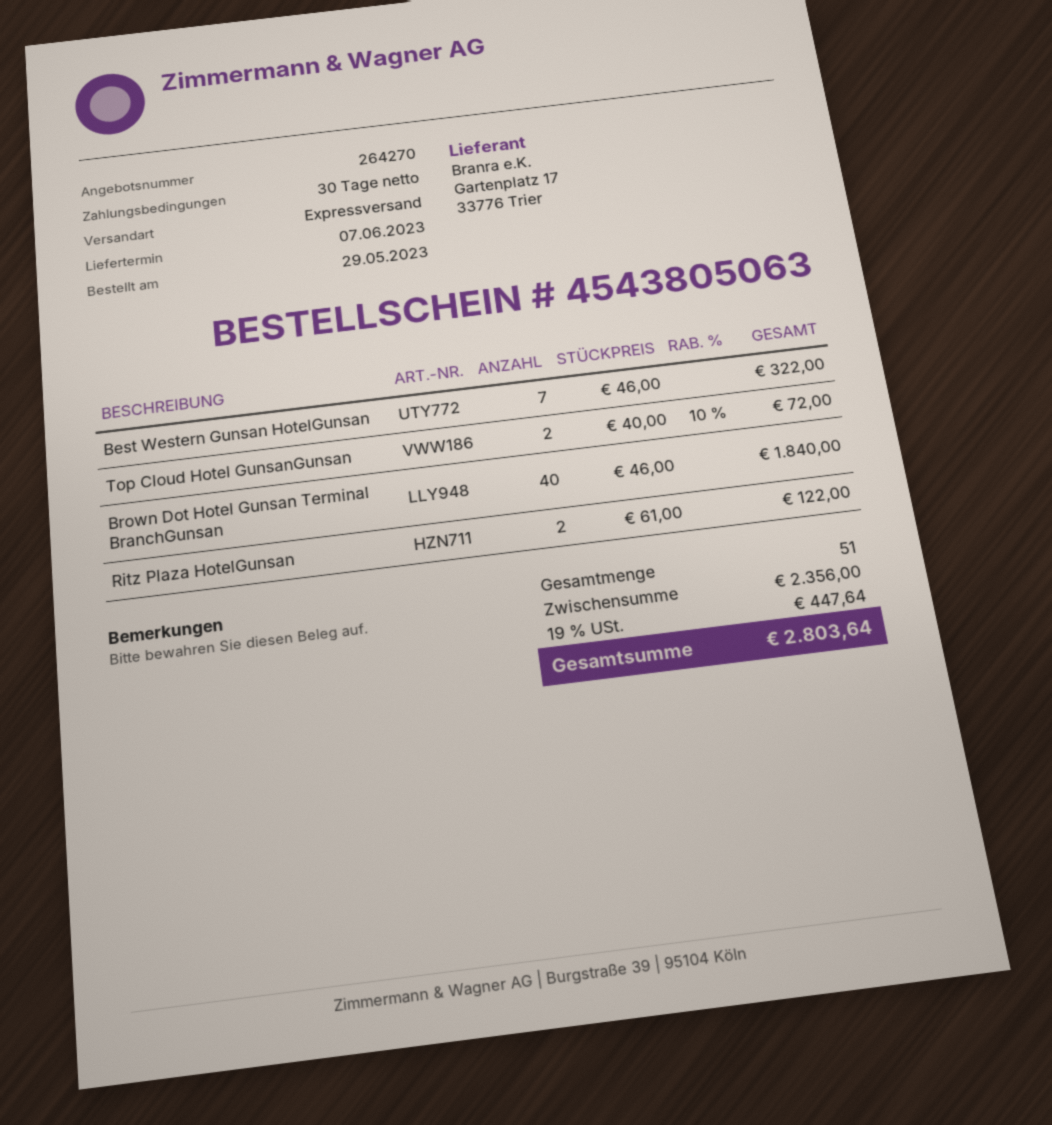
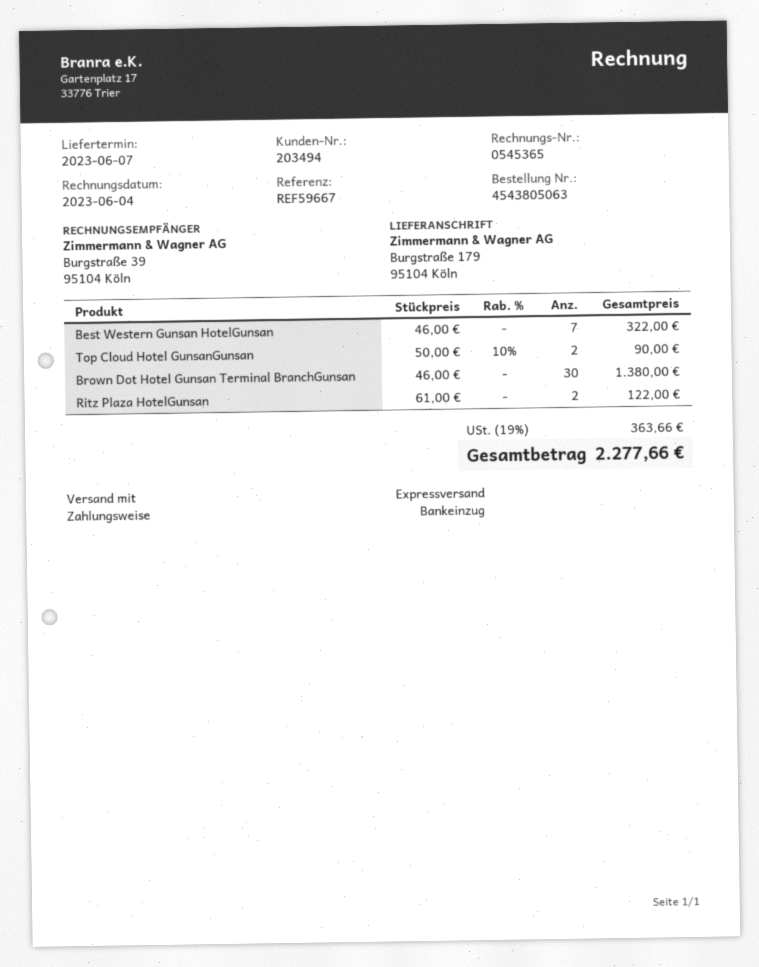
Top Cloud Hotel GunsanGunsan: 2 x 40.00 - 10% = 72.00 -> 2 x 50.00 - 10% = 90.00
Brown Dot Hotel Gunsan Terminal BranchGunsan: 40 x 46.00 = 1840.00 -> 30 x 46.00 = 1380.00
tax: 19% = 447.64 -> 19% = 363.66
total: 2803.64 -> 2277.66

